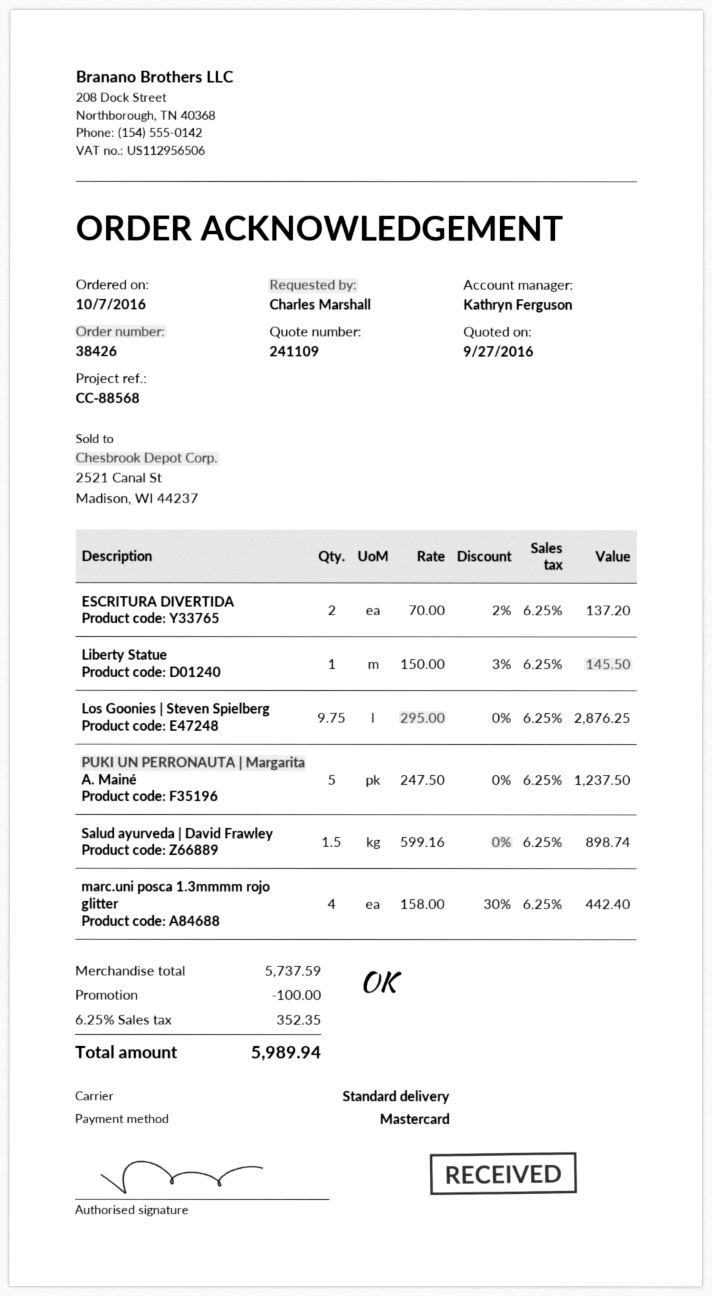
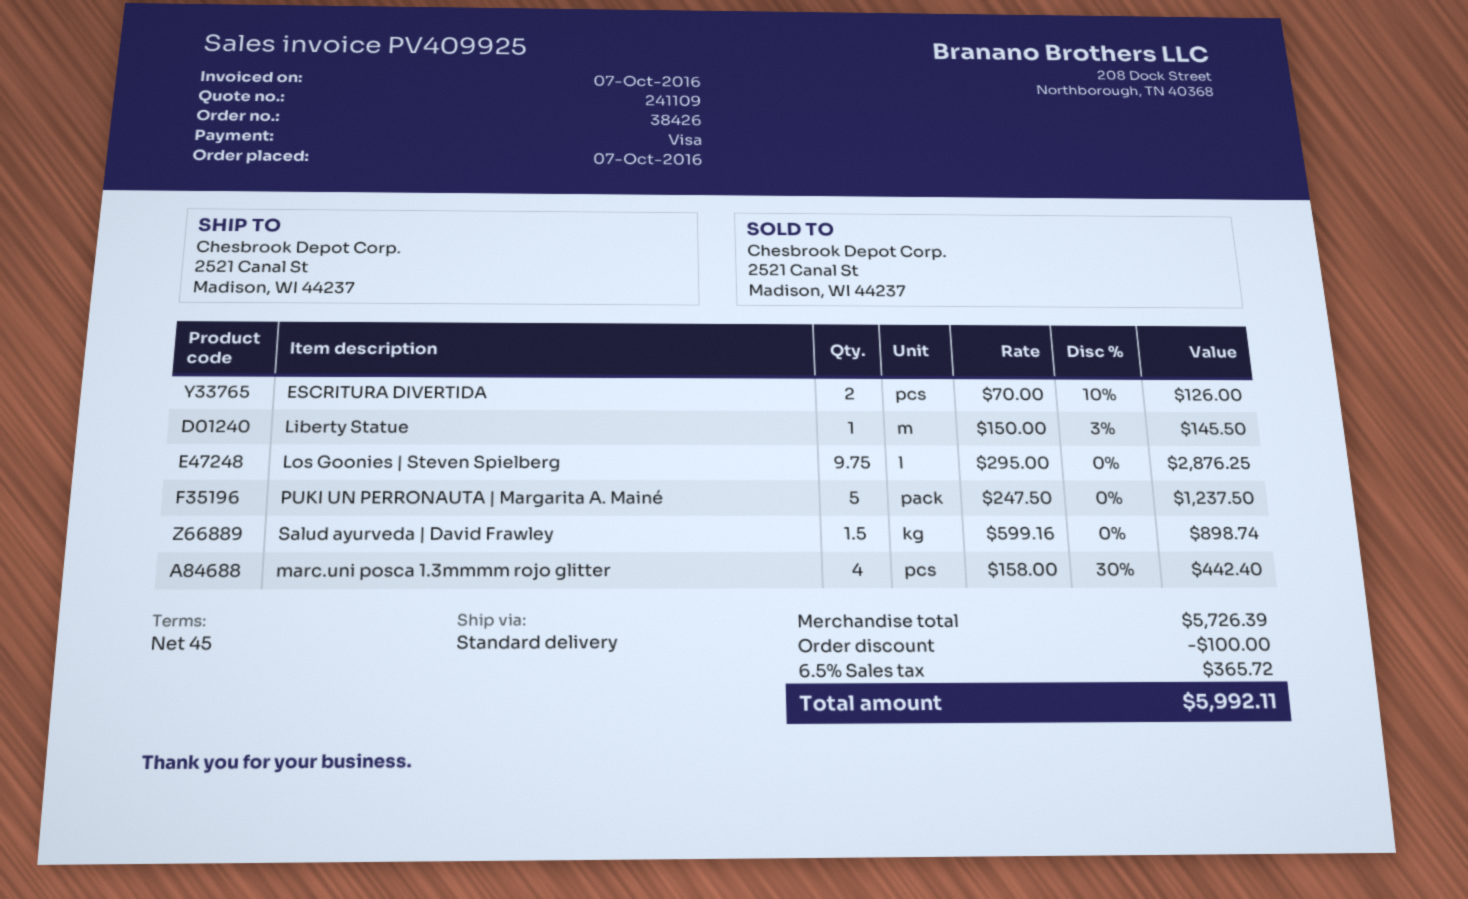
payment method: Mastercard -> Visa
ESCRITURA DIVERTIDA: 2 x 70.00 - 2% = 137.20 -> 2 x 70.00 - 10% = 126.00
subtotal: 5737.59 -> 5726.39
tax: 6.25% = 352.35 -> 6.5% = 365.72
total: 5989.94 -> 5992.11

